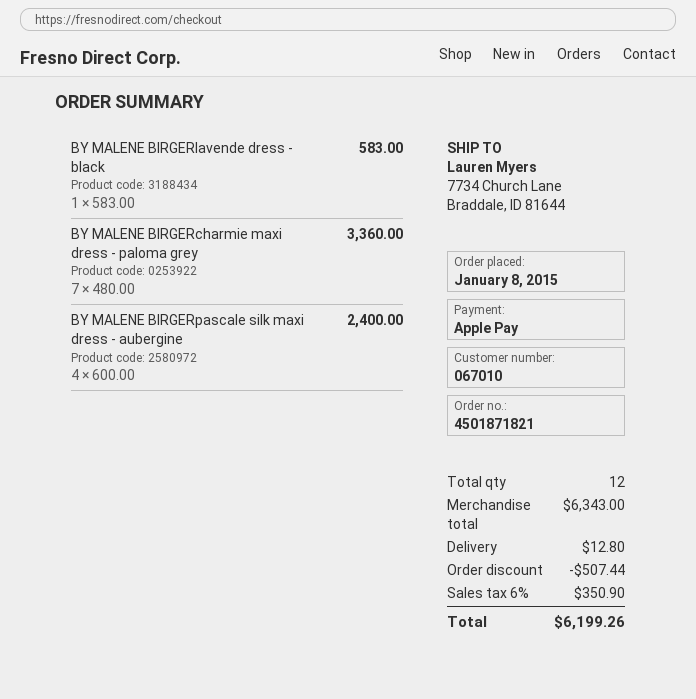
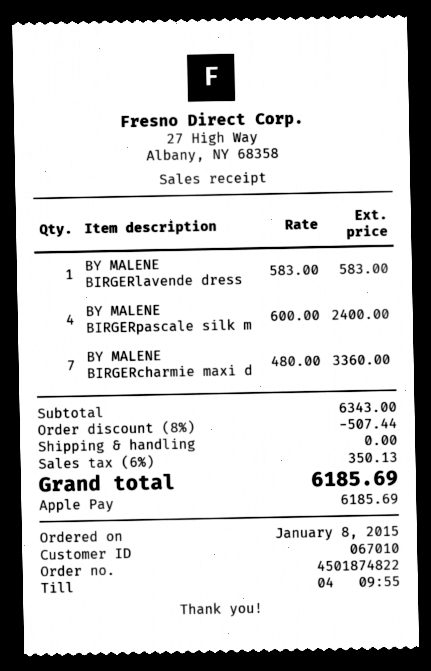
order number: 4501871821 -> 4501874822
shipping: 12.80 -> 0.00
tax: 6% = 350.90 -> 6% = 350.13
total: 6199.26 -> 6185.69

